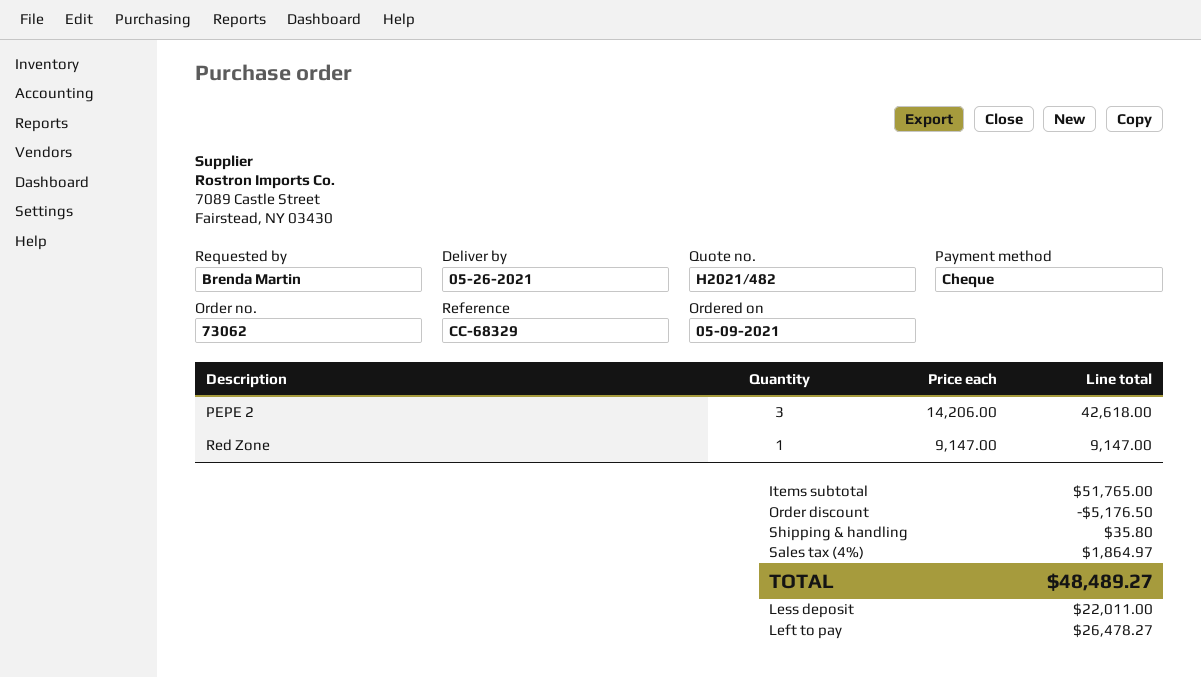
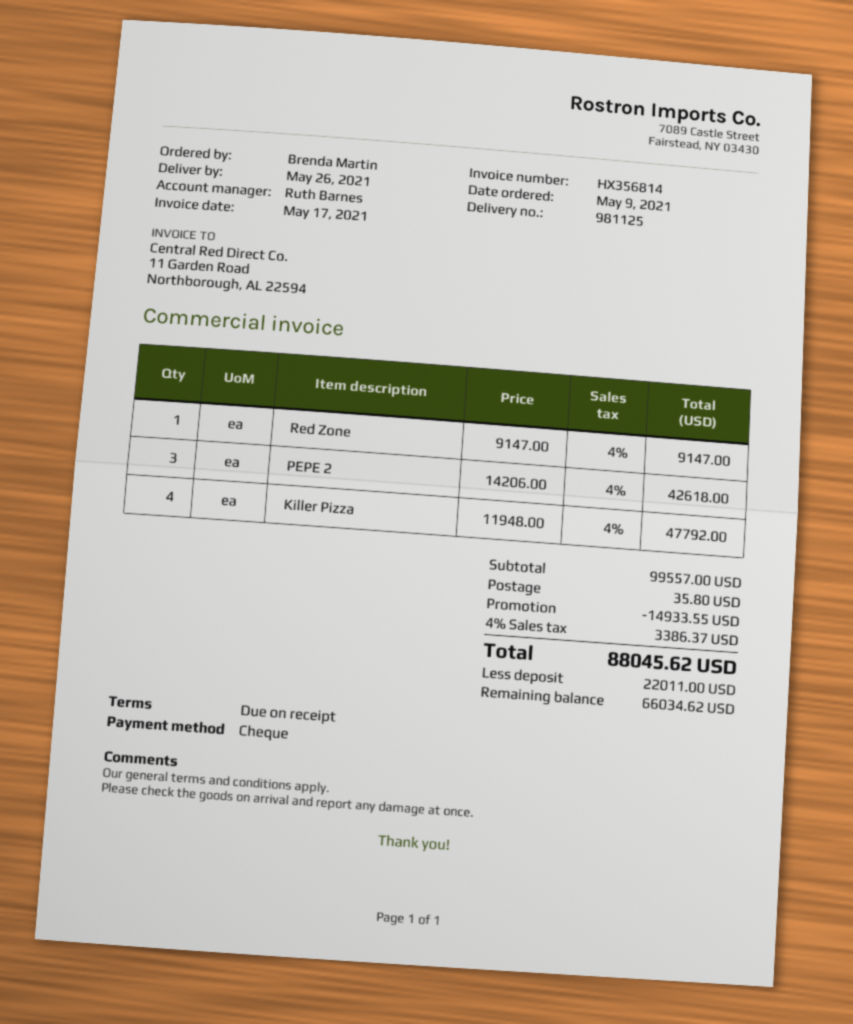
Killer Pizza: none -> 4 x 11948.00 = 47792.00
subtotal: 51765.00 -> 99557.00
discount: 5176.50 -> 14933.55
tax: 4% = 1864.97 -> 4% = 3386.37
total: 48489.27 -> 88045.62
balance: 26478.27 -> 66034.62

